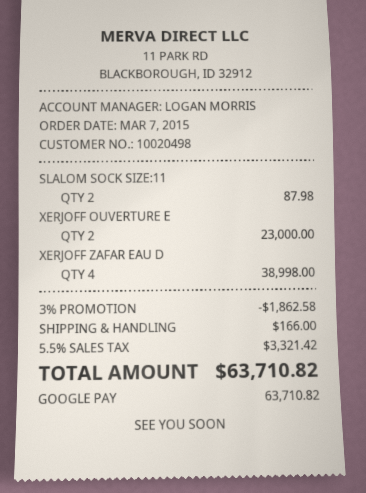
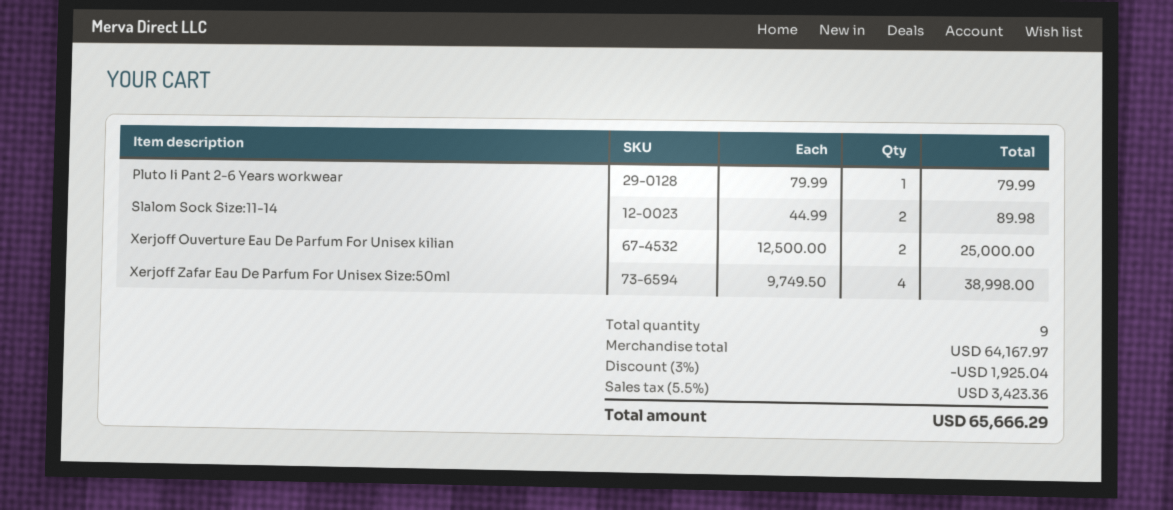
SLALOM SOCK SIZE:11: 2 for 87.98 -> 2 for 89.98
XERJOFF OUVERTURE E: 2 for 23000.00 -> 2 for 25000.00
Pluto Ii Pant 2-6 Years workwear: none -> 1 for 79.99
discount: 3% = 1862.58 -> 3% = 1925.04
shipping: 166.00 -> none
tax: 5.5% = 3321.42 -> 5.5% = 3423.36
total: 63710.82 -> 65666.29

